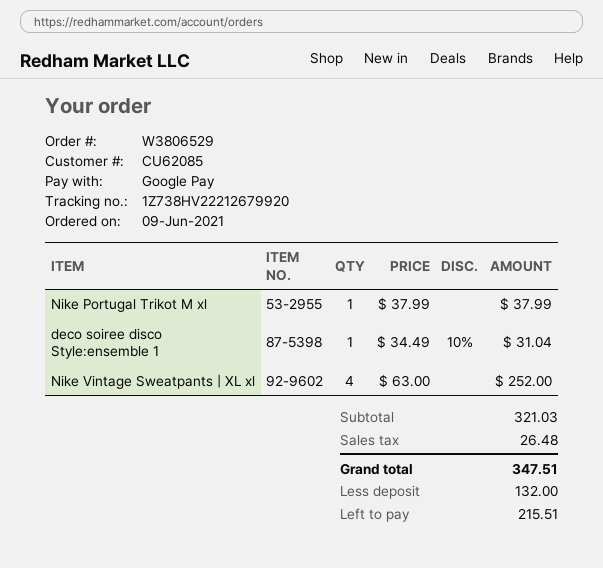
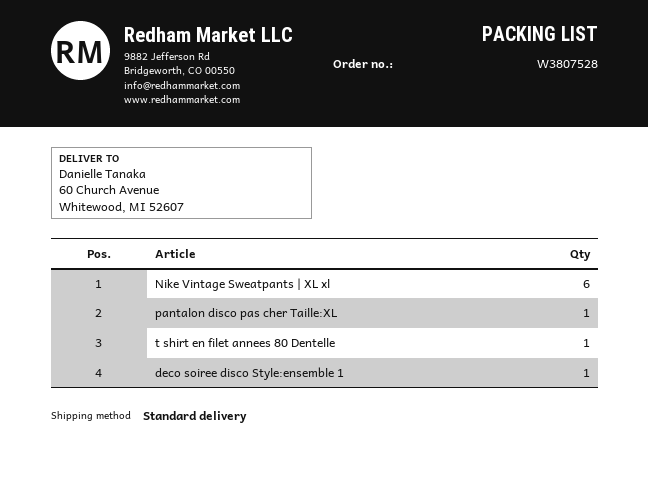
order number: W3806529 -> W3807528
Nike Portugal Trikot M xl: 1 -> none
Nike Vintage Sweatpants | XL xl: 4 -> 6
pantalon disco pas cher Taille:XL: none -> 1
t shirt en filet annees 80 Dentelle: none -> 1

